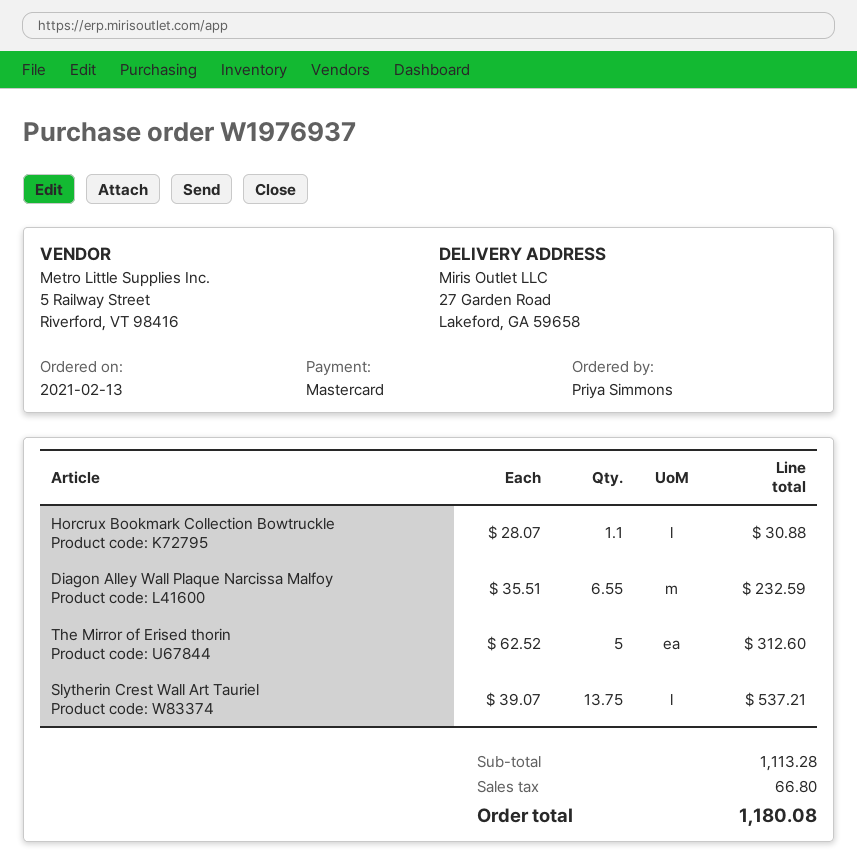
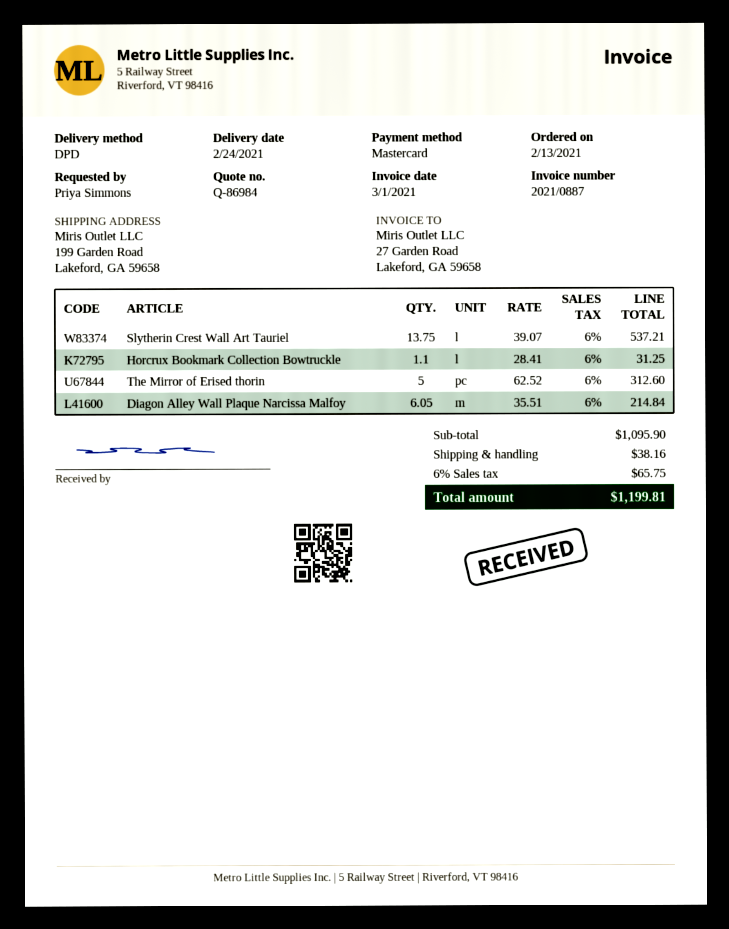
ship to: 27 Garden Road, Lakeford, GA 59658 -> 199 Garden Road, Lakeford, GA 59658
Horcrux Bookmark Collection Bowtruckle: 1.1 x 28.07 = 30.88 -> 1.1 x 28.41 = 31.25
Diagon Alley Wall Plaque Narcissa Malfoy: 6.55 x 35.51 = 232.59 -> 6.05 x 35.51 = 214.84
subtotal: 1113.28 -> 1095.90
shipping: none -> 38.16
tax: 66.80 -> 65.75
total: 1180.08 -> 1199.81

